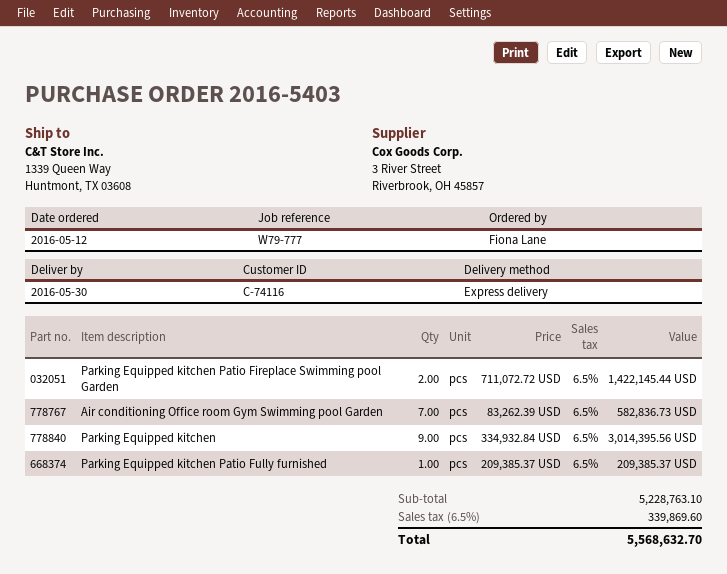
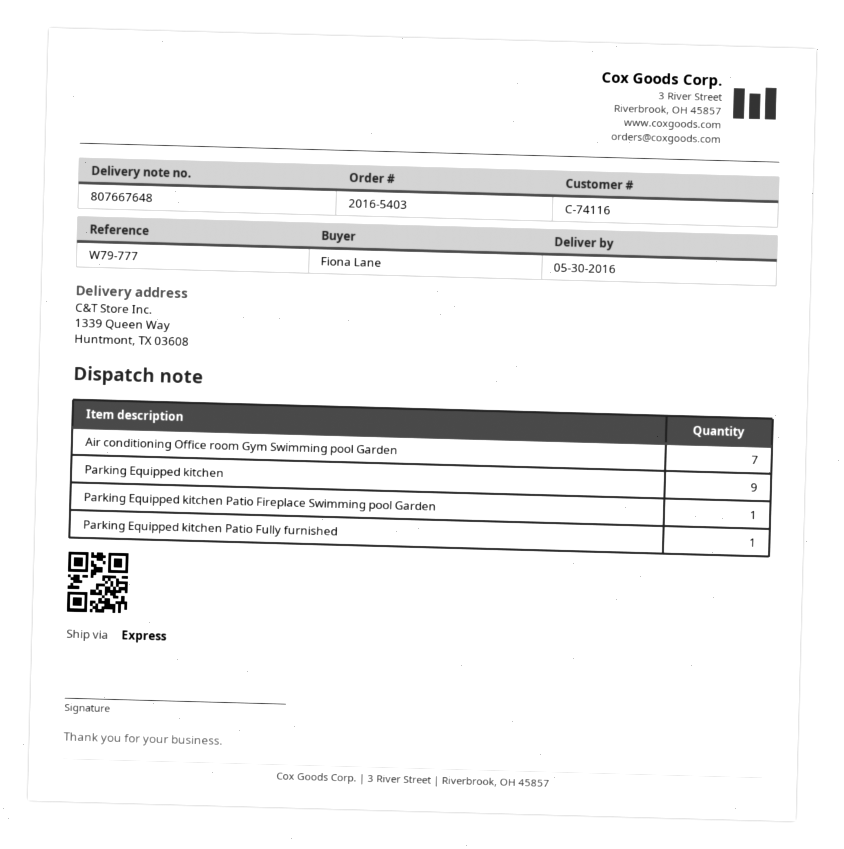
Parking Equipped kitchen Patio Fireplace Swimming pool Garden: 2 -> 1

